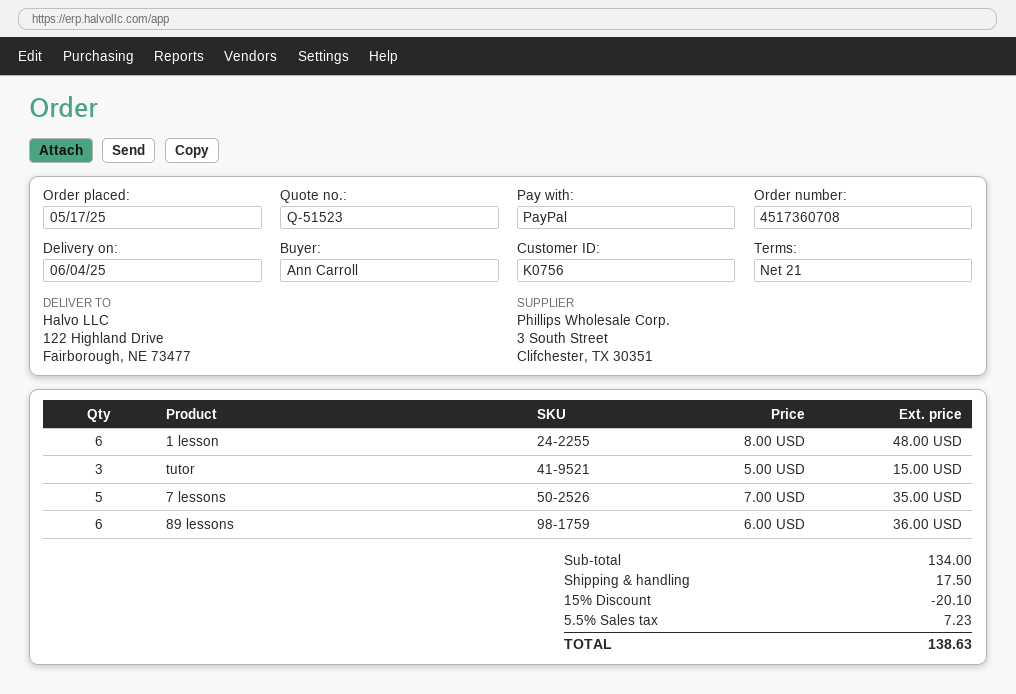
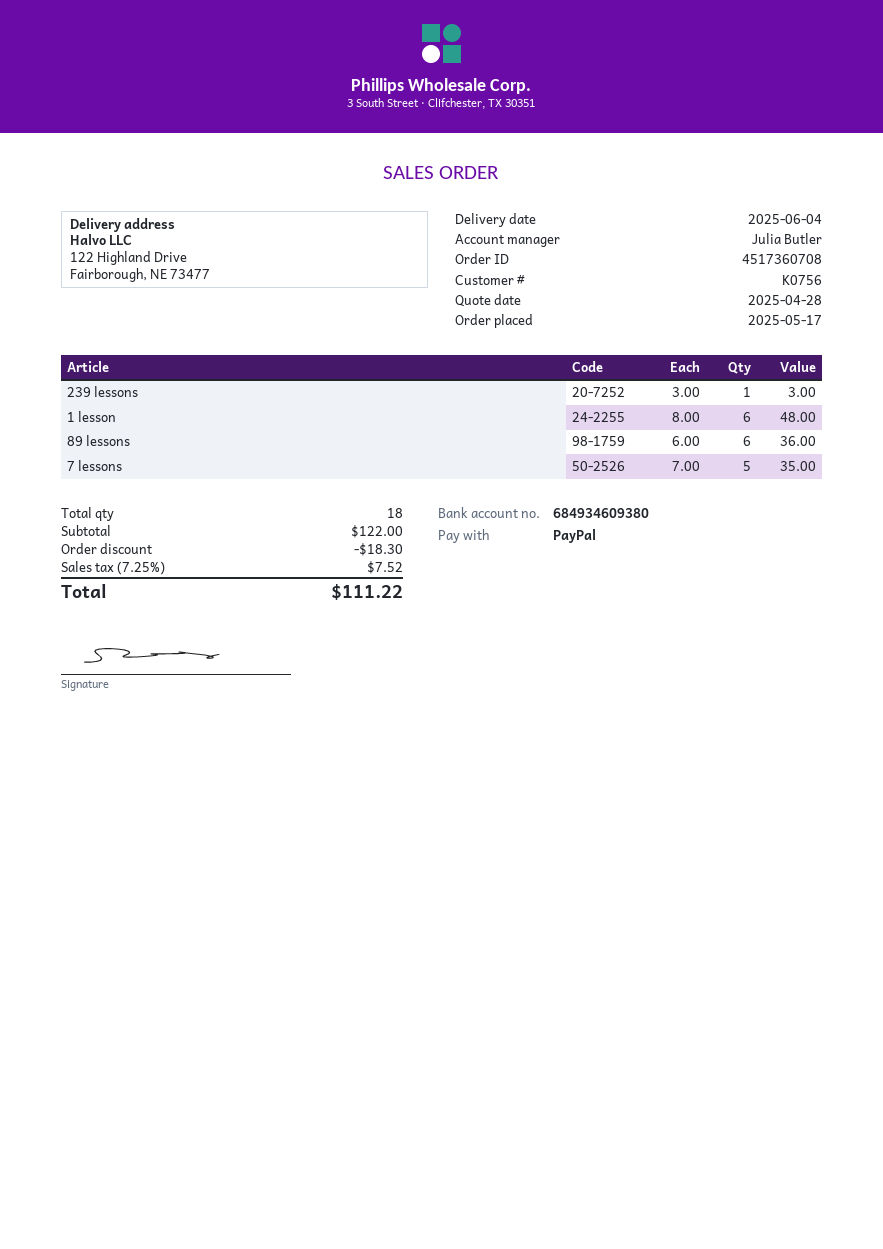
tutor: 3 x 5.00 = 15.00 -> none
239 lessons: none -> 1 x 3.00 = 3.00
subtotal: 134.00 -> 122.00
discount: 20.10 -> 18.30
shipping: 17.50 -> none
tax: 5.5% = 7.23 -> 7.25% = 7.52
total: 138.63 -> 111.22

